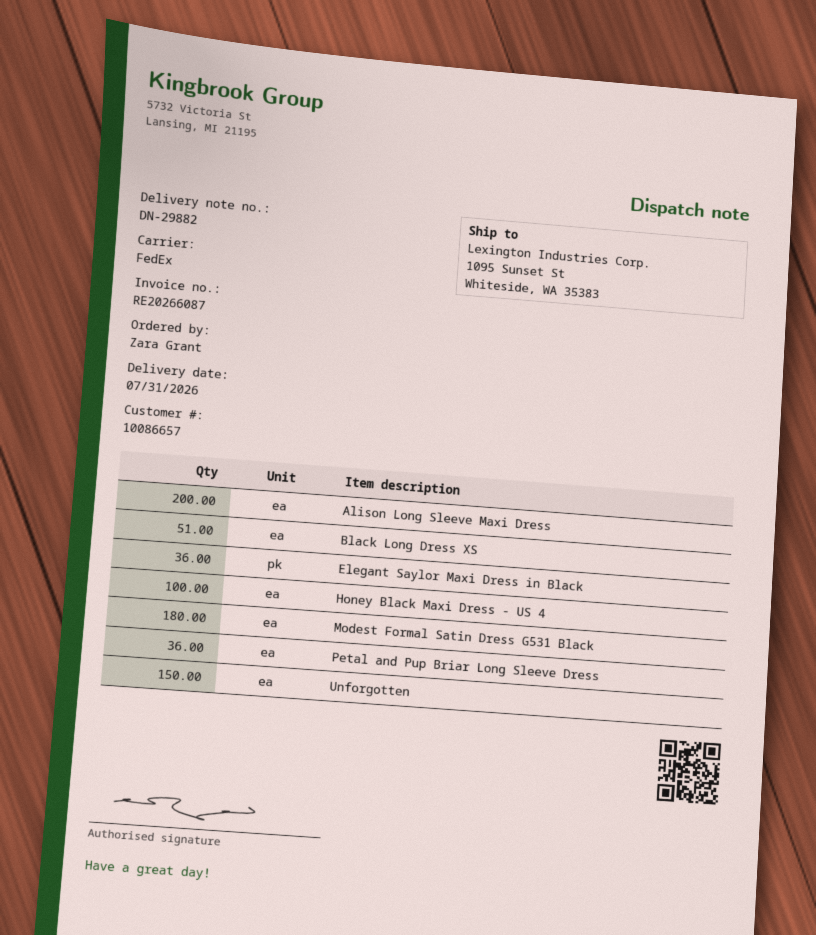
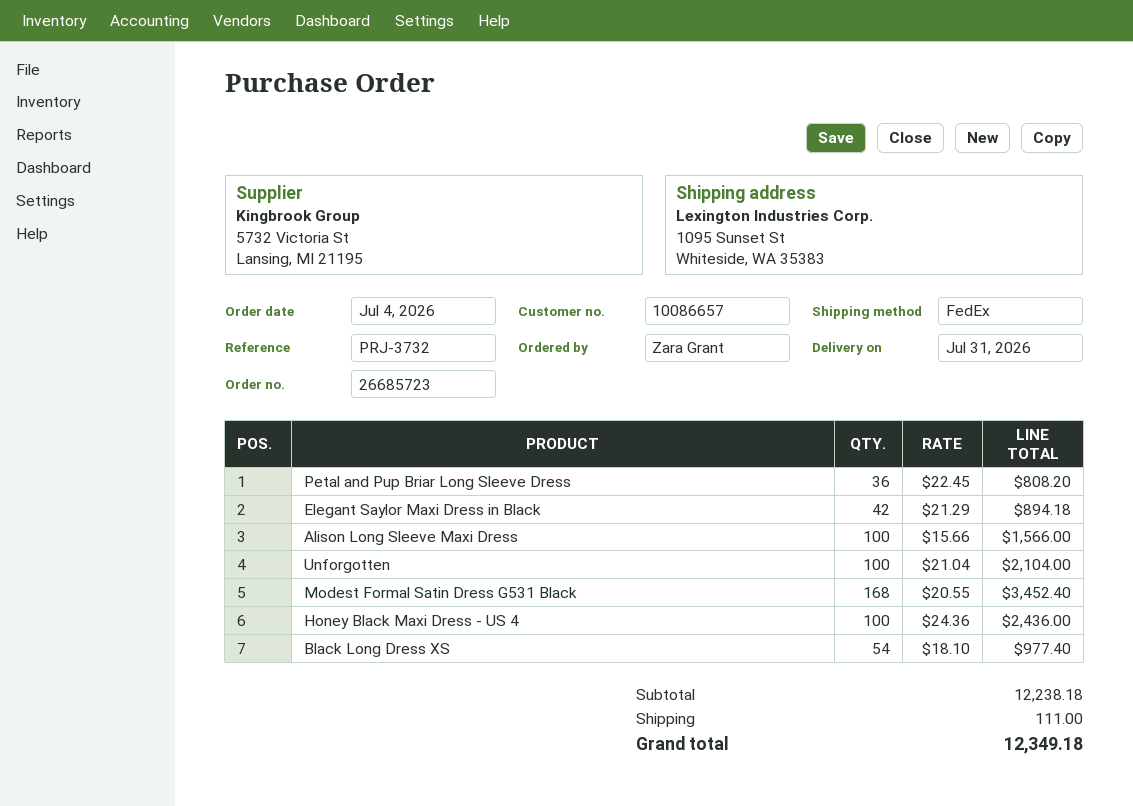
Alison Long Sleeve Maxi Dress: 200 -> 100
Black Long Dress XS: 51 -> 54
Elegant Saylor Maxi Dress in Black: 36 -> 42
Modest Formal Satin Dress G531 Black: 180 -> 168
Unforgotten: 150 -> 100

